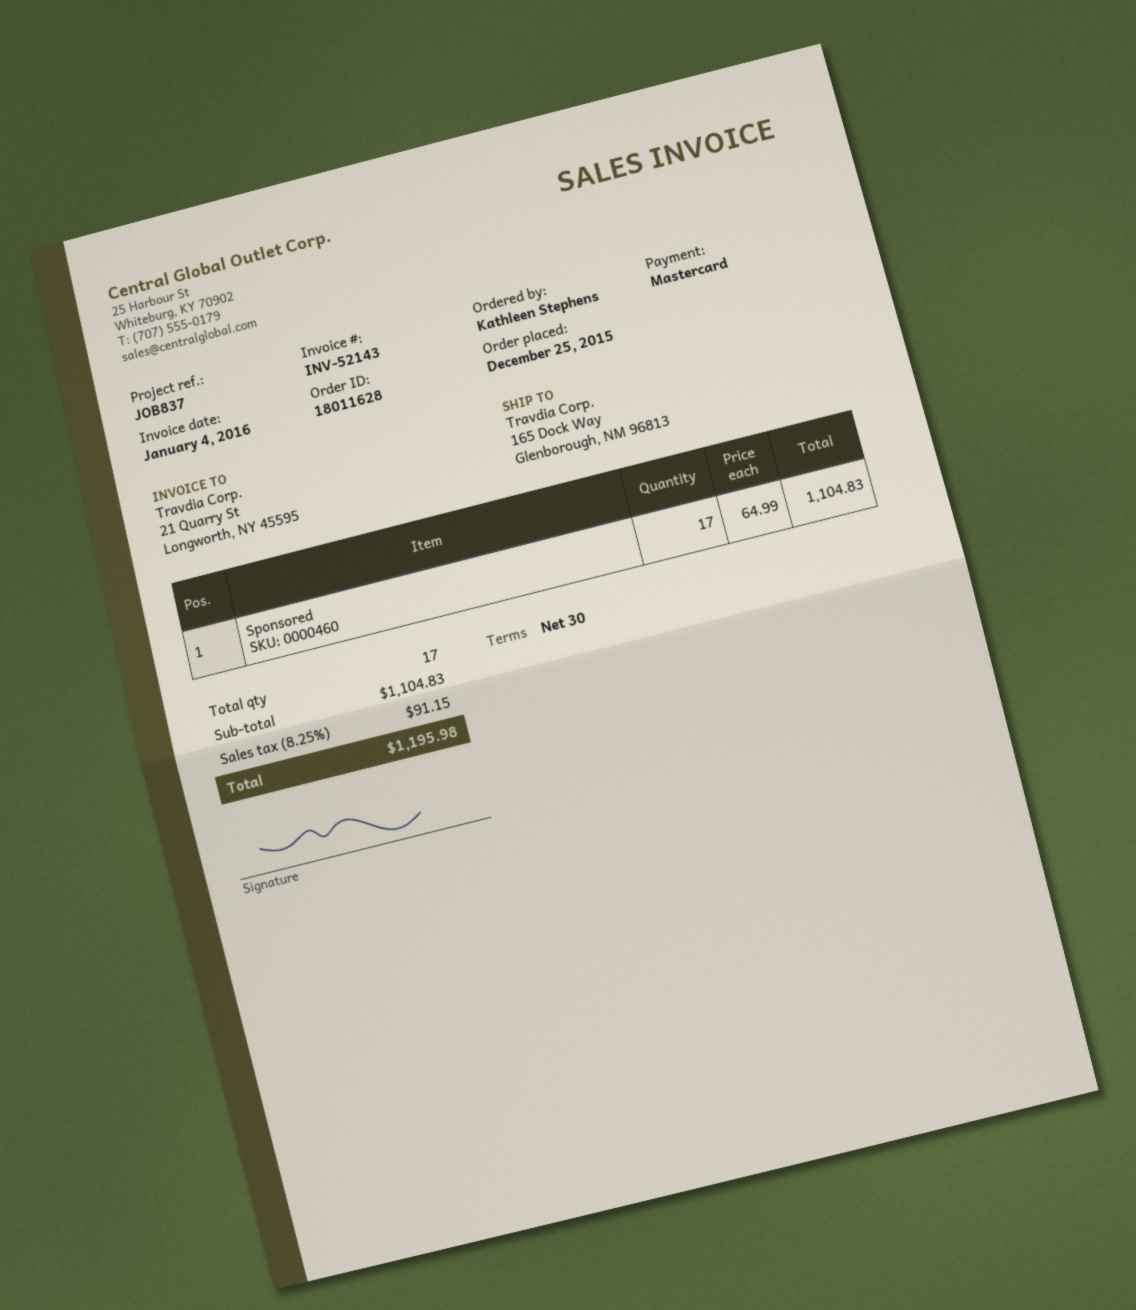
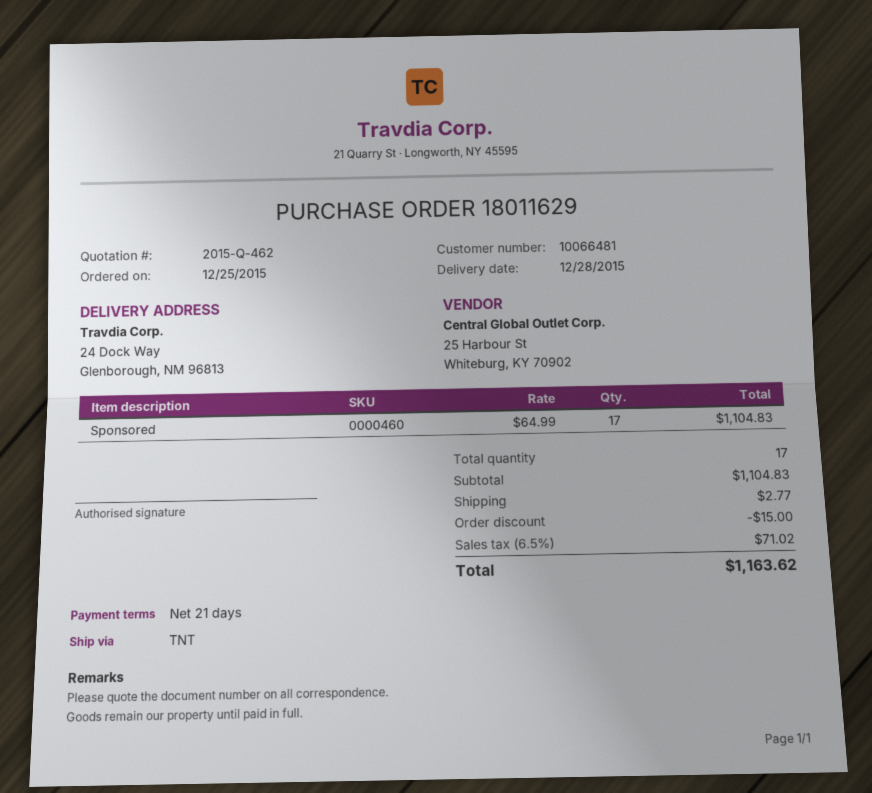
order number: 18011628 -> 18011629
payment terms: 30 days -> 21 days
ship to: 165 Dock Way, Glenborough, NM 96813 -> 24 Dock Way, Glenborough, NM 96813
discount: none -> 15.00
shipping: none -> 2.77
tax: 8.25% = 91.15 -> 6.5% = 71.02
total: 1195.98 -> 1163.62

